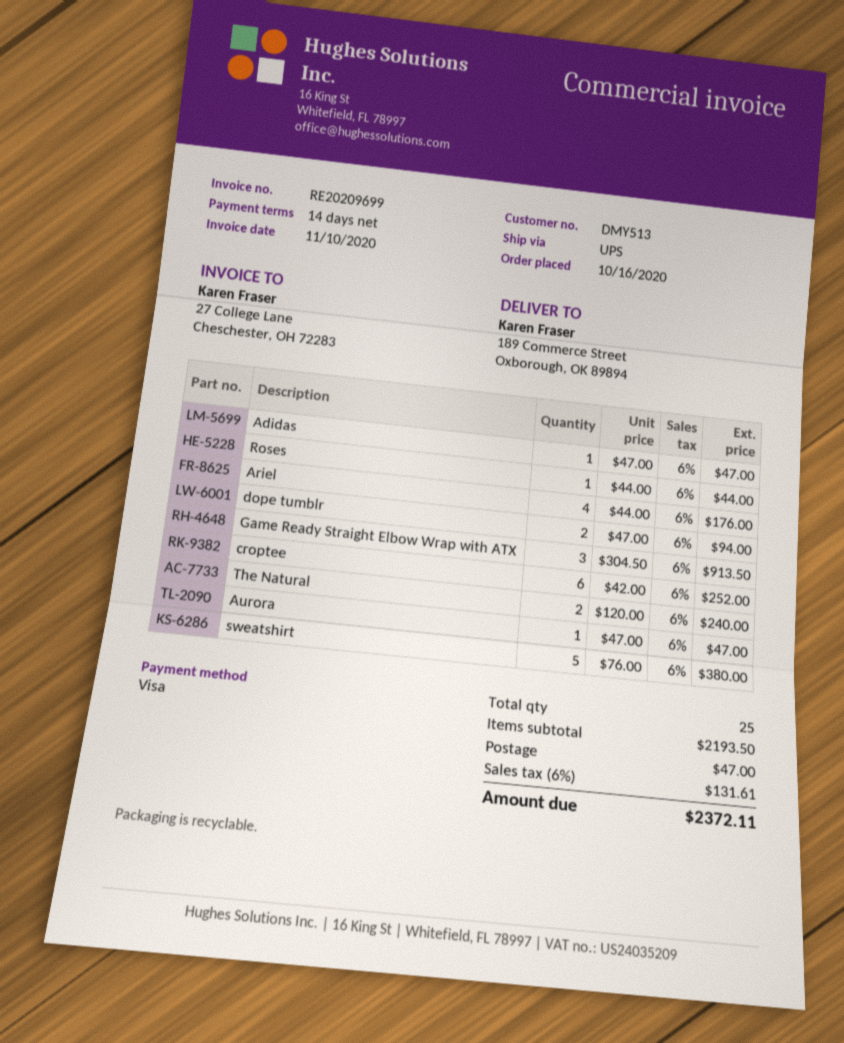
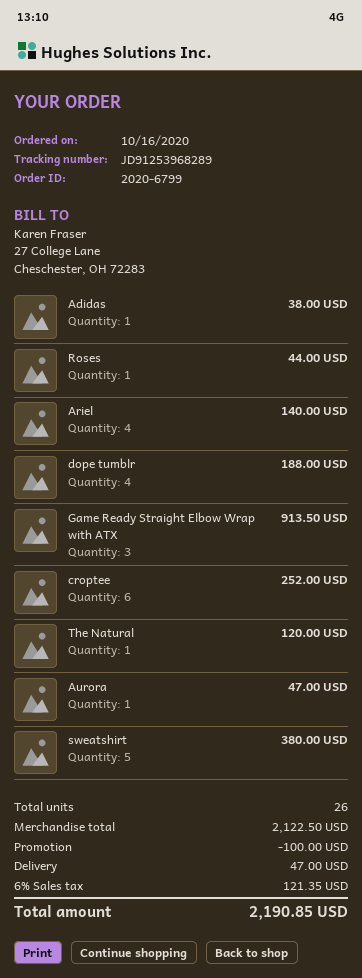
Adidas: 1 for 47.00 -> 1 for 38.00
Ariel: 4 for 176.00 -> 4 for 140.00
dope tumblr: 2 for 94.00 -> 4 for 188.00
The Natural: 2 for 240.00 -> 1 for 120.00
total quantity: 25 -> 26
subtotal: 2193.50 -> 2122.50
discount: none -> 100.00
tax: 6% = 131.61 -> 6% = 121.35
total: 2372.11 -> 2190.85

